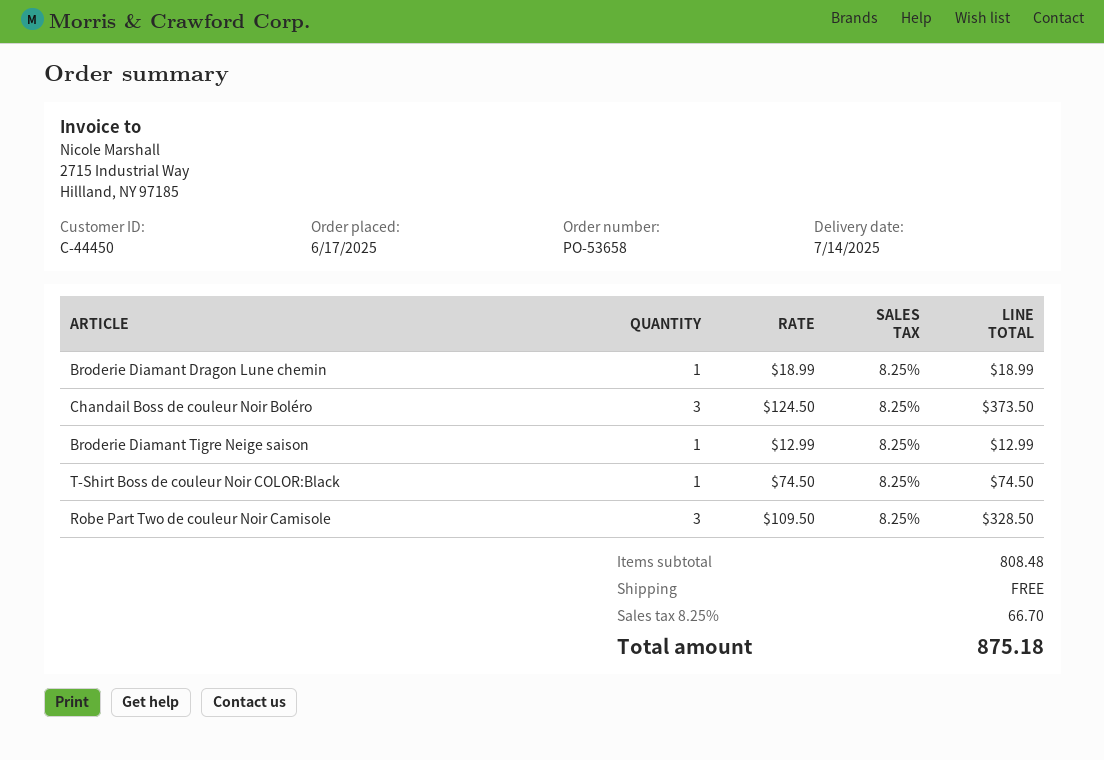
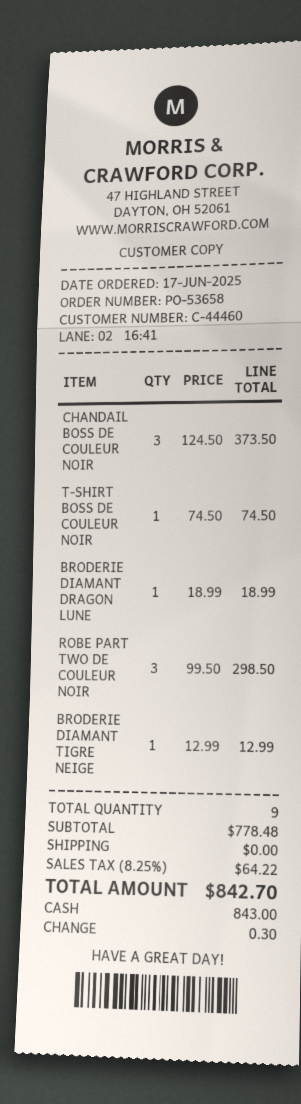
customer number: C-44450 -> C-44460
Robe Part Two de couleur Noir Camisole: 3 x 109.50 = 328.50 -> 3 x 99.50 = 298.50
subtotal: 808.48 -> 778.48
tax: 8.25% = 66.70 -> 8.25% = 64.22
total: 875.18 -> 842.70

